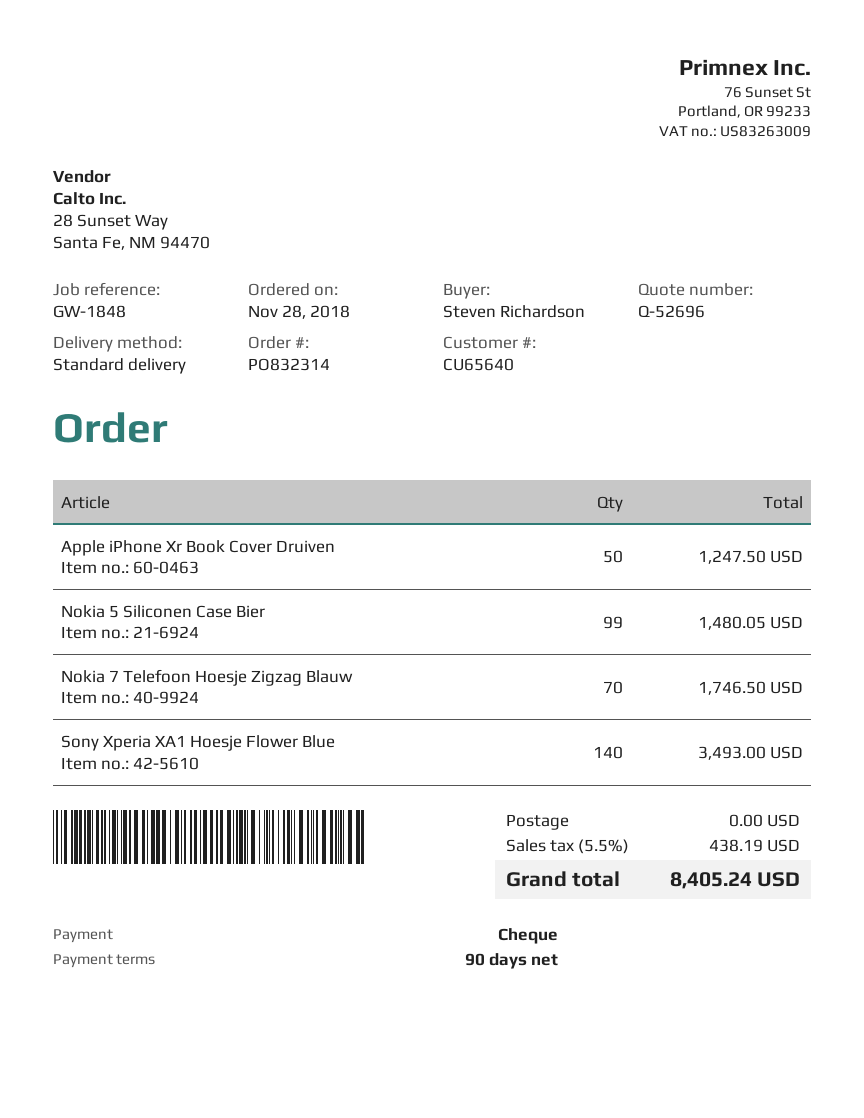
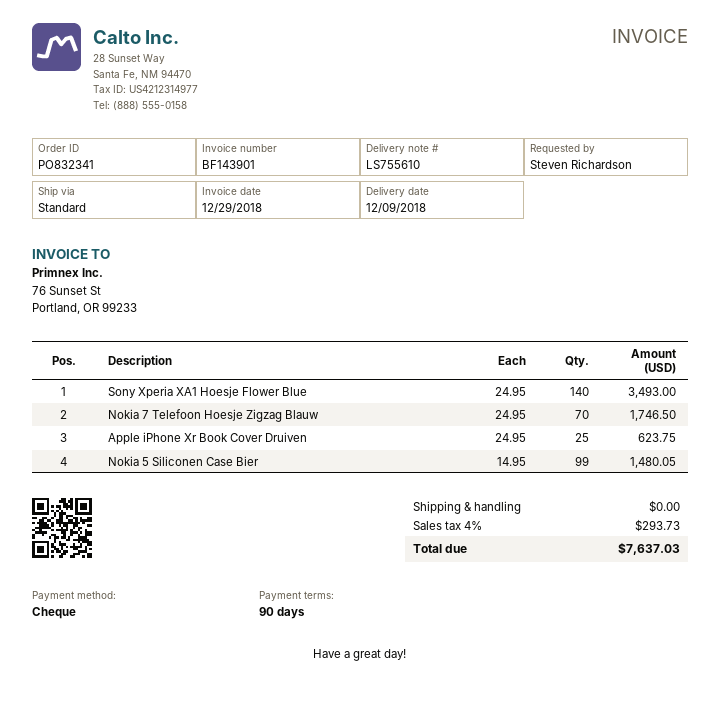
order number: PO832314 -> PO832341
Apple iPhone Xr Book Cover Druiven: 50 for 1247.50 -> 25 for 623.75
tax: 5.5% = 438.19 -> 4% = 293.73
total: 8405.24 -> 7637.03

